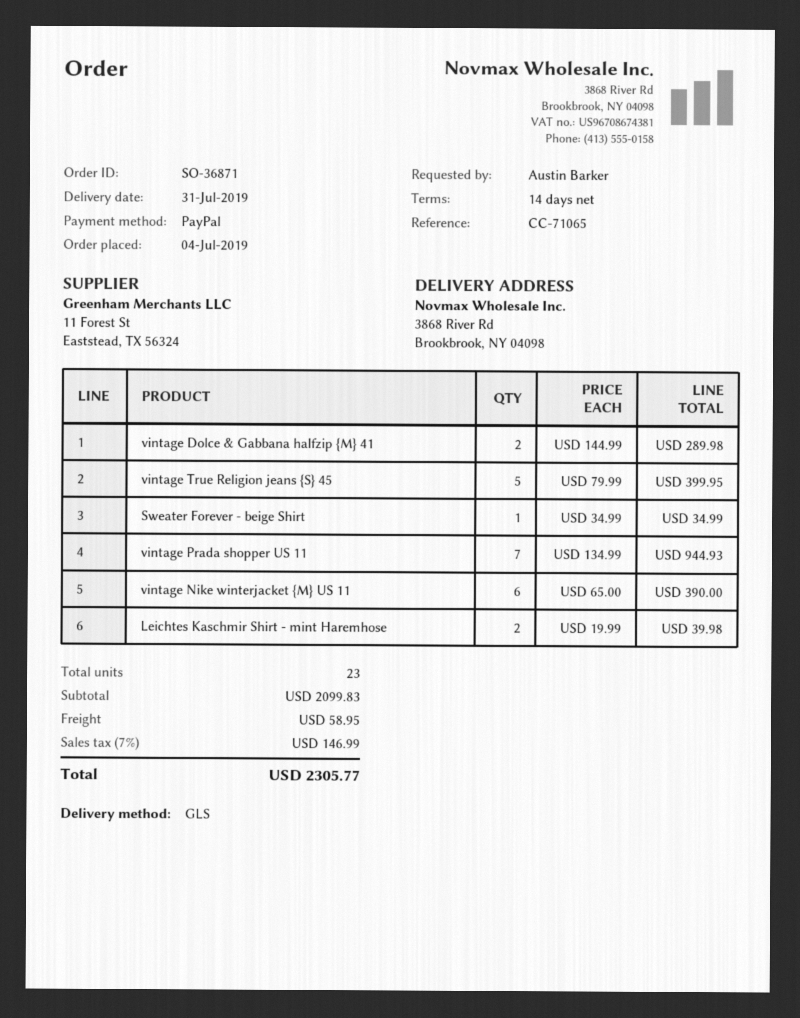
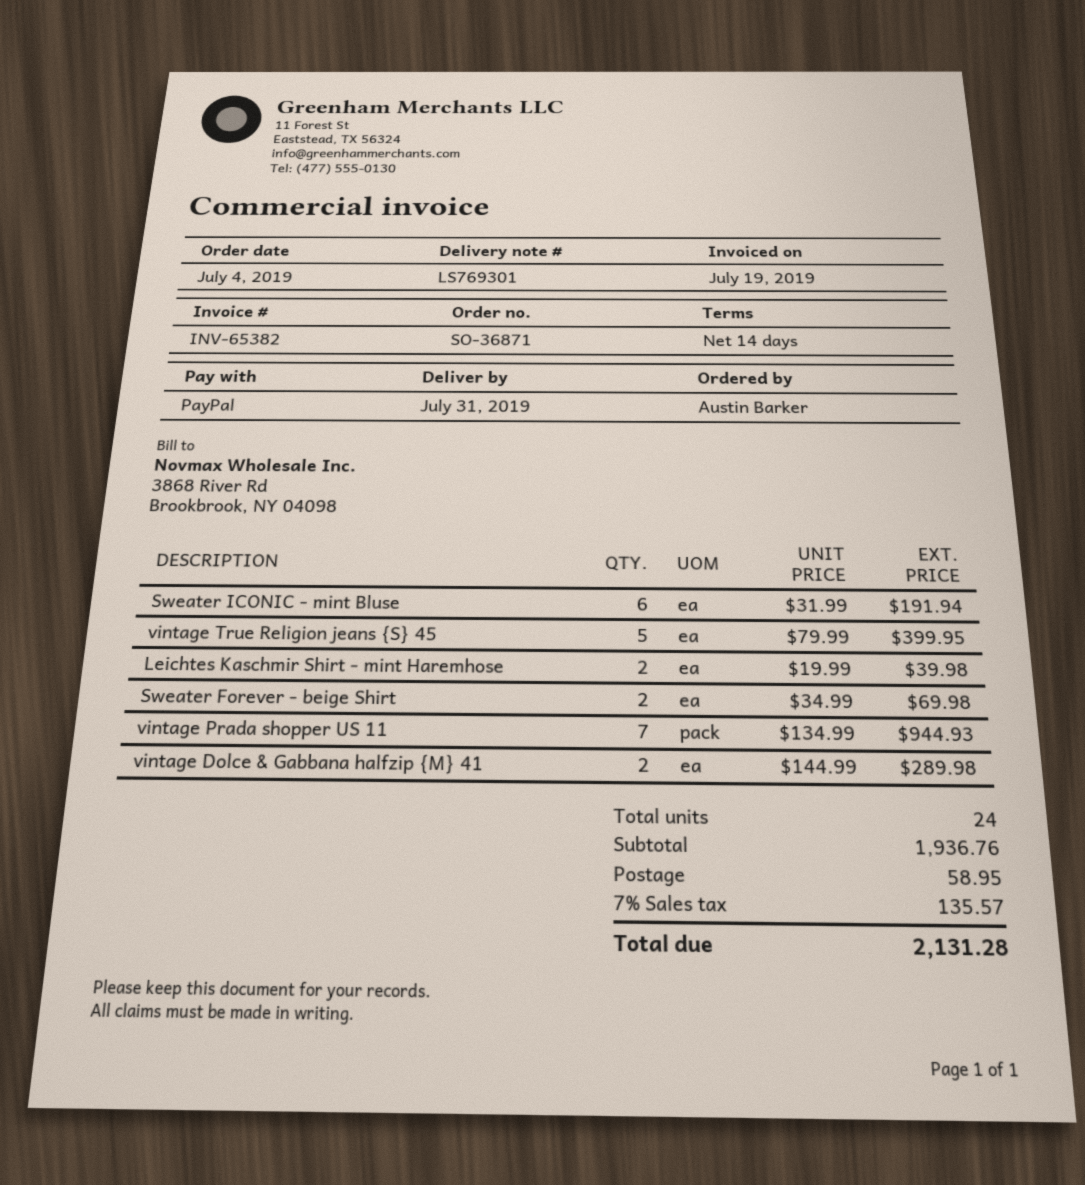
Sweater Forever - beige Shirt: 1 x 34.99 = 34.99 -> 2 x 34.99 = 69.98
vintage Nike winterjacket {M} US 11: 6 x 65.00 = 390.00 -> none
Sweater ICONIC - mint Bluse: none -> 6 x 31.99 = 191.94
total quantity: 23 -> 24
subtotal: 2099.83 -> 1936.76
tax: 7% = 146.99 -> 7% = 135.57
total: 2305.77 -> 2131.28

